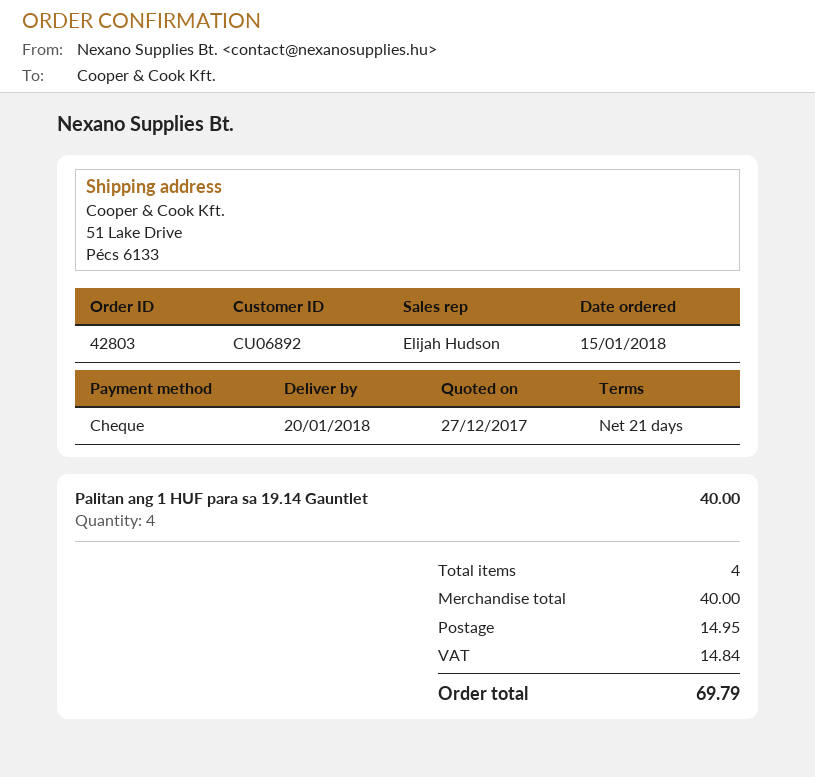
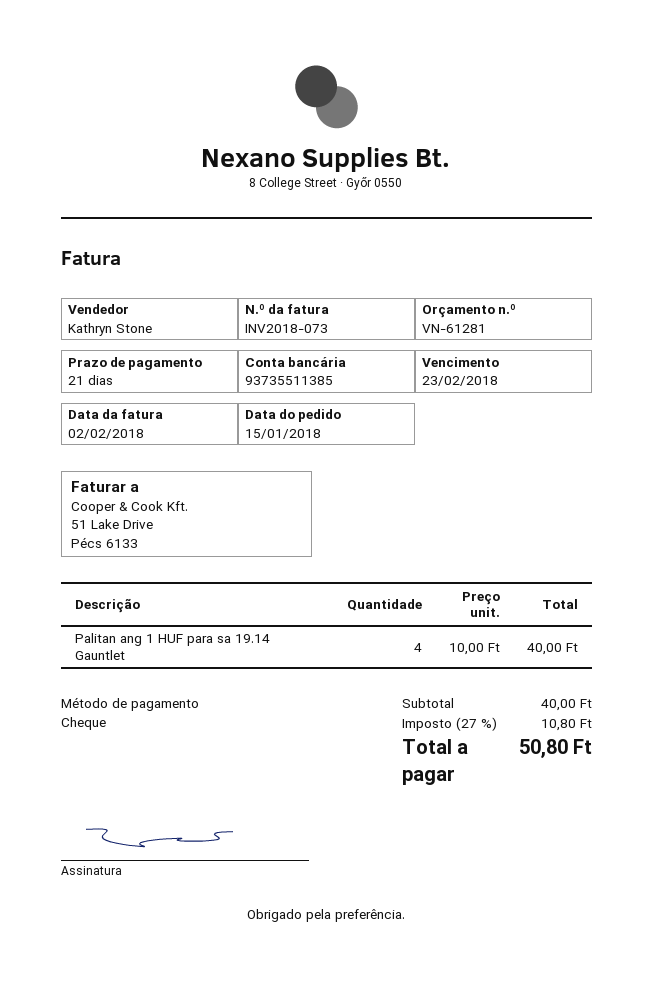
sales rep: Elijah Hudson -> Kathryn Stone
shipping: 14.95 -> none
tax: 14.84 -> 10.80
total: 69.79 -> 50.80

